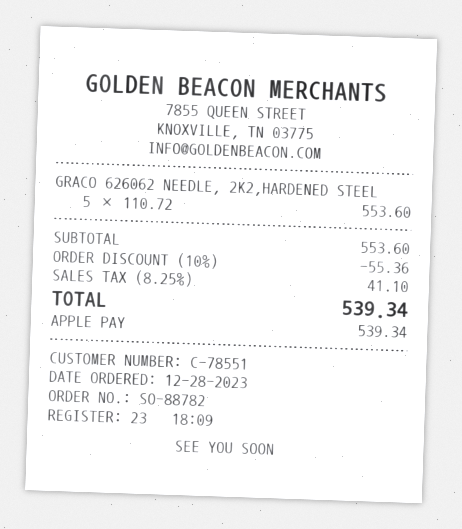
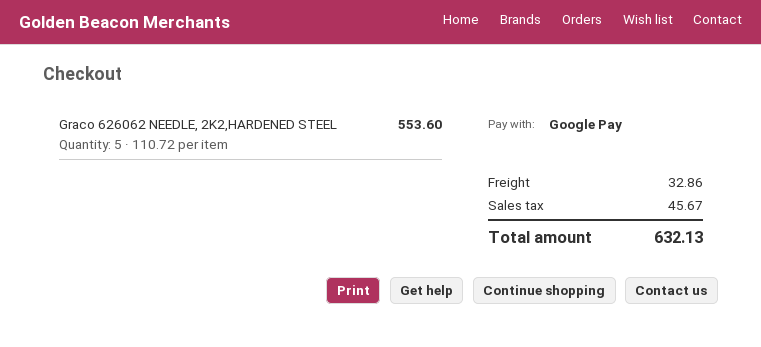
payment method: Apple Pay -> Google Pay
discount: 10% = 55.36 -> none
shipping: none -> 32.86
tax: 41.10 -> 45.67
total: 539.34 -> 632.13

